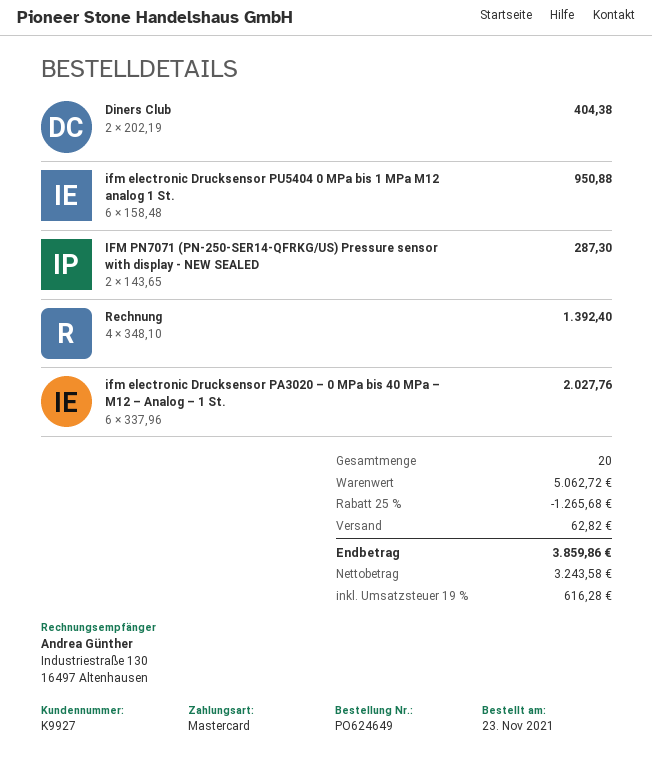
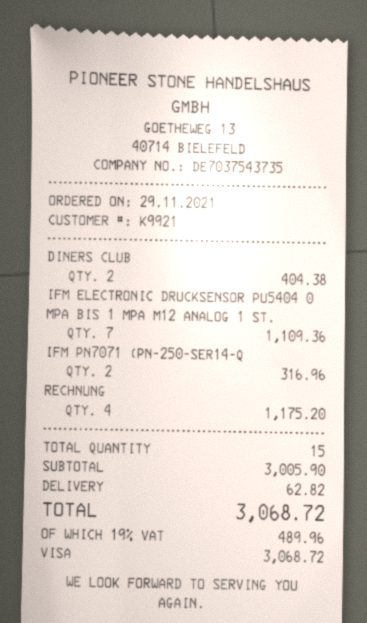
order date: 2021-11-23 -> 2021-11-29
customer number: K9927 -> K9921
payment method: Mastercard -> Visa
ifm electronic Drucksensor PU5404 0 MPa bis 1 MPa M12 analog 1 St.: 6 for 950.88 -> 7 for 1109.36
IFM PN7071 (PN-250-SER14-QFRKG/US) Pressure sensor with display - NEW SEALED: 2 for 287.30 -> 2 for 316.96
Rechnung: 4 for 1392.40 -> 4 for 1175.20
ifm electronic Drucksensor PA3020 – 0 MPa bis 40 MPa – M12 – Analog – 1 St.: 6 for 2027.76 -> none
total quantity: 20 -> 15
subtotal: 5062.72 -> 3005.90
discount: 25% = 1265.68 -> none
tax: 19% = 616.28 -> 19% = 489.96
total: 3859.86 -> 3068.72

